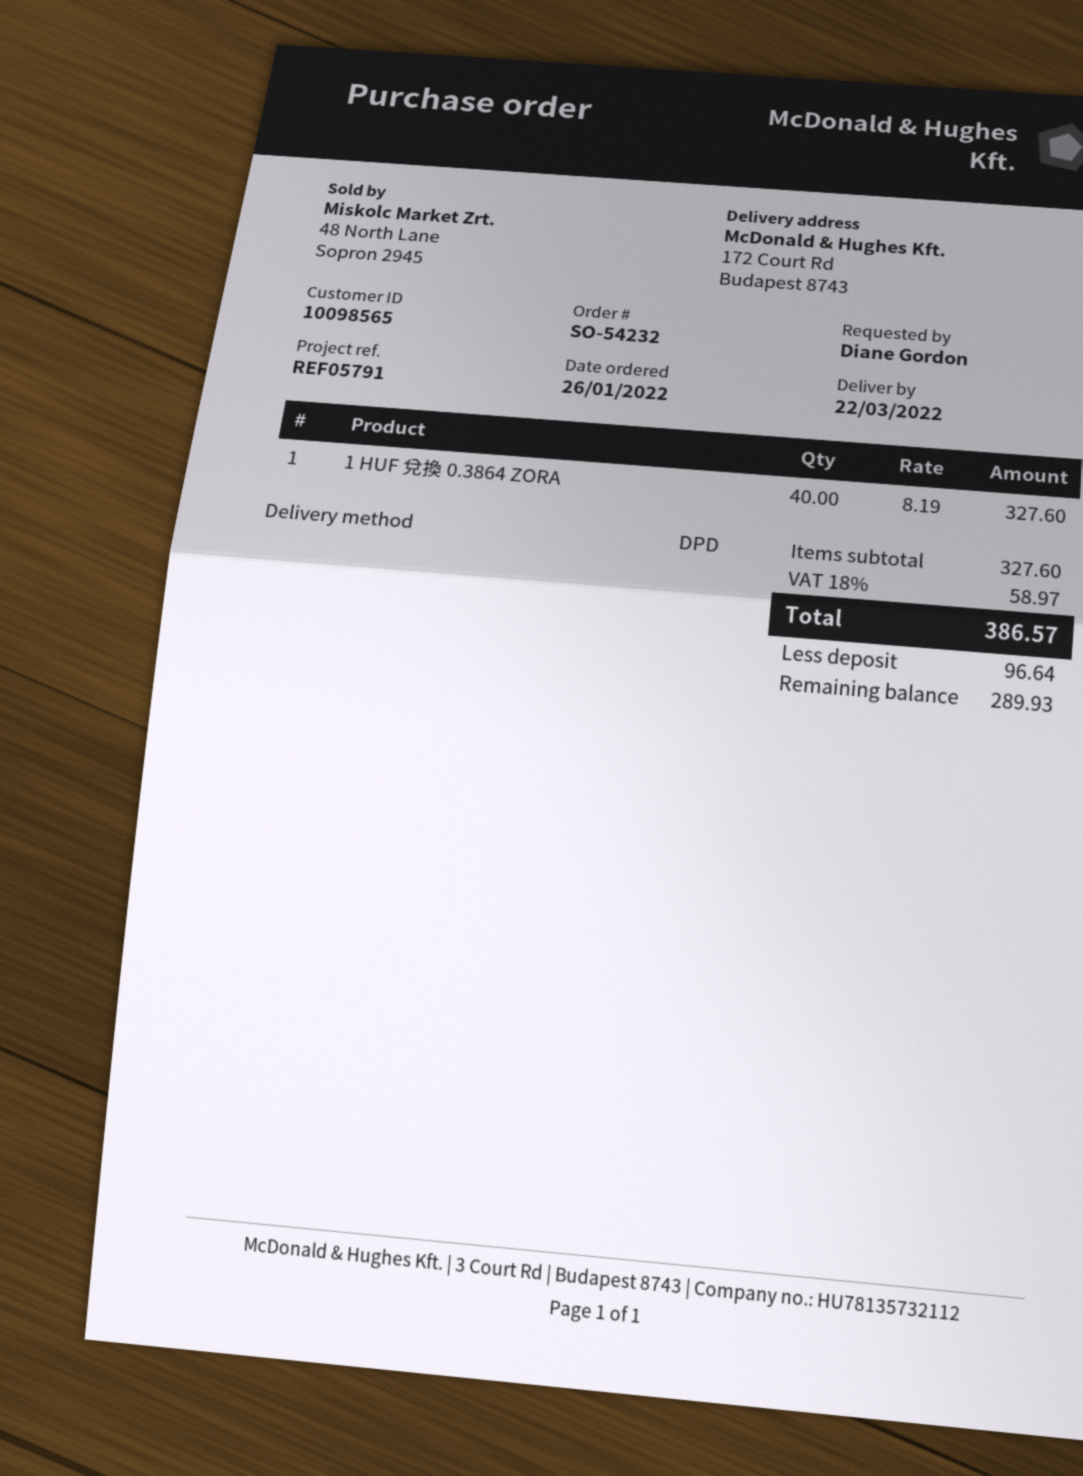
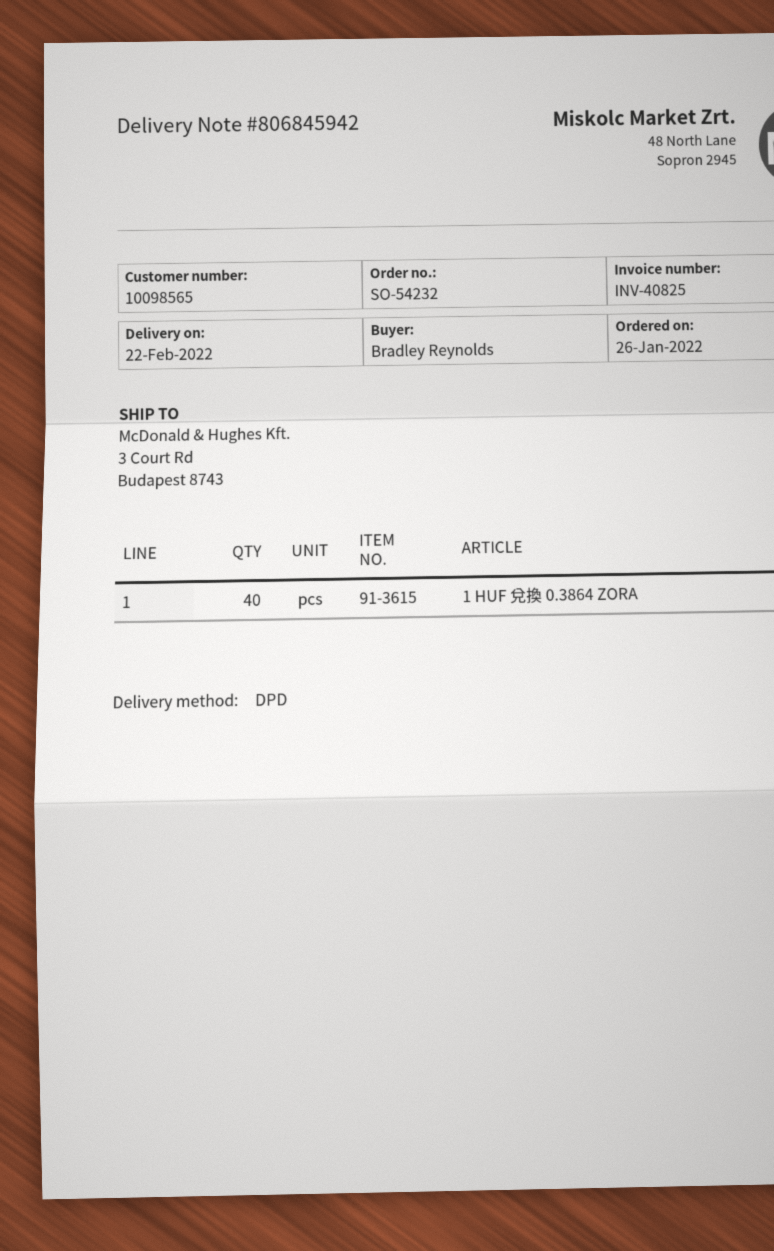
delivery date: 2022-03-22 -> 2022-02-22
ordered by: Diane Gordon -> Bradley Reynolds
ship to: 172 Court Rd, Budapest 8743 -> 3 Court Rd, Budapest 8743

